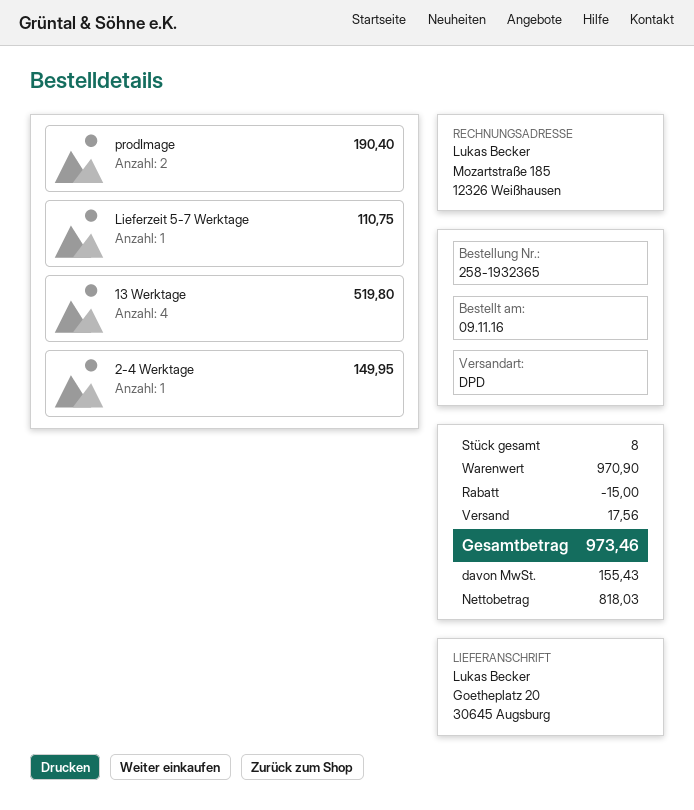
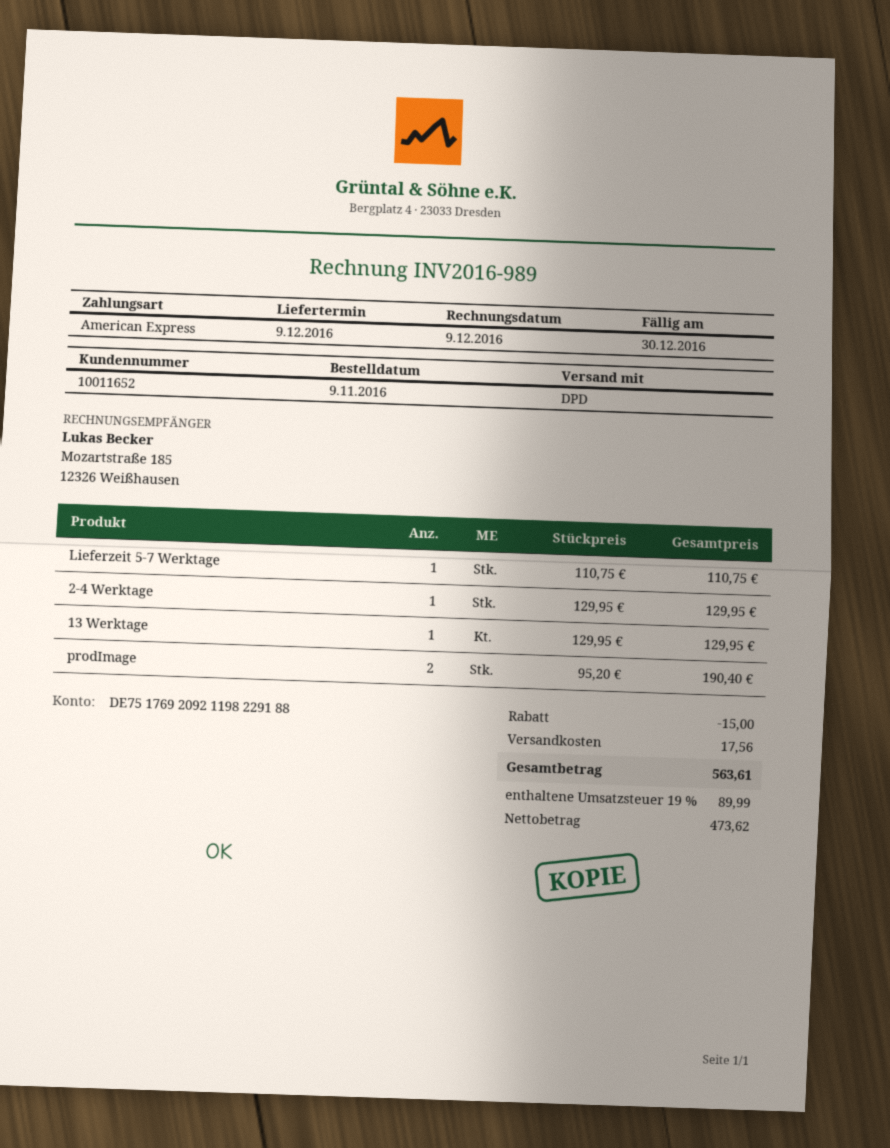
13 Werktage: 4 for 519.80 -> 1 for 129.95
2-4 Werktage: 1 for 149.95 -> 1 for 129.95
net: 818.03 -> 473.62
tax: 155.43 -> 89.99
total: 973.46 -> 563.61

